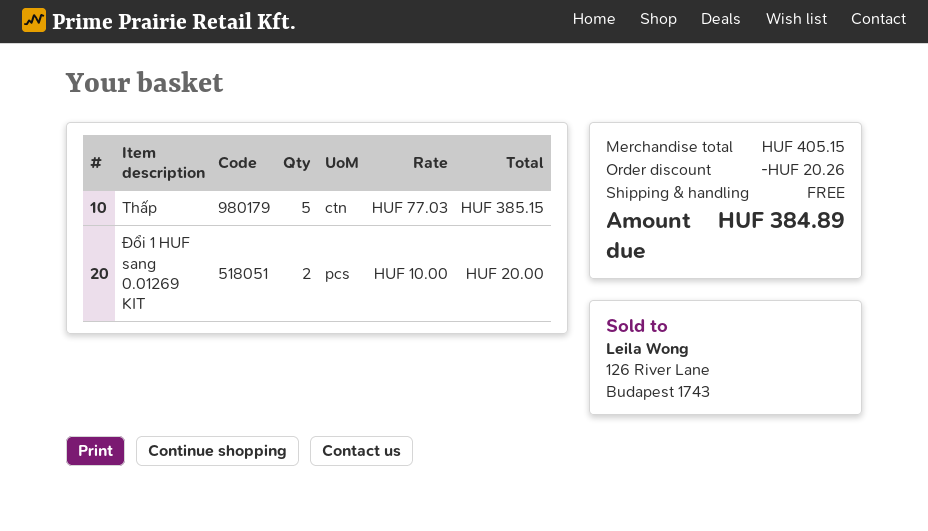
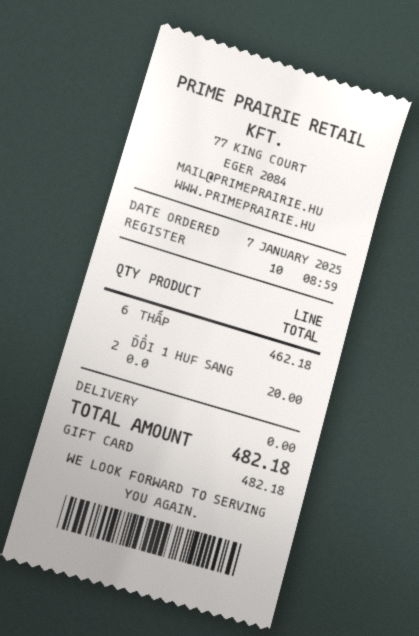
Thấp: 5 for 385.15 -> 6 for 462.18
discount: 20.26 -> none
total: 384.89 -> 482.18

